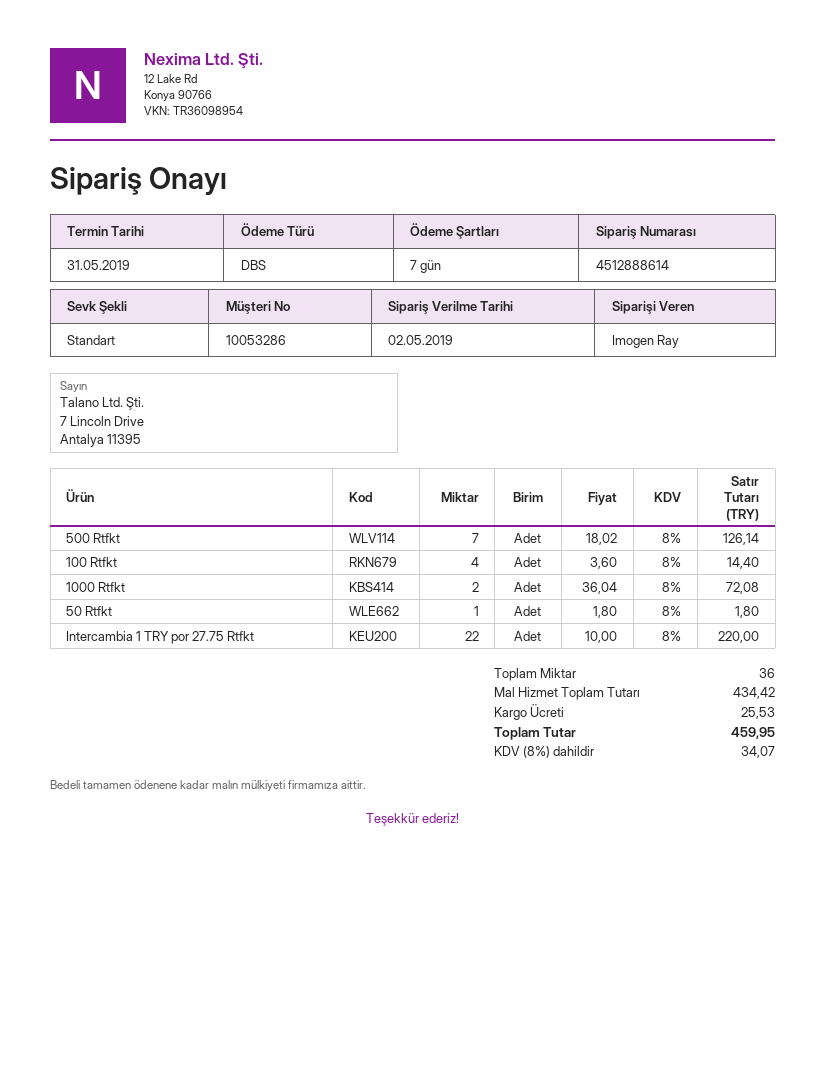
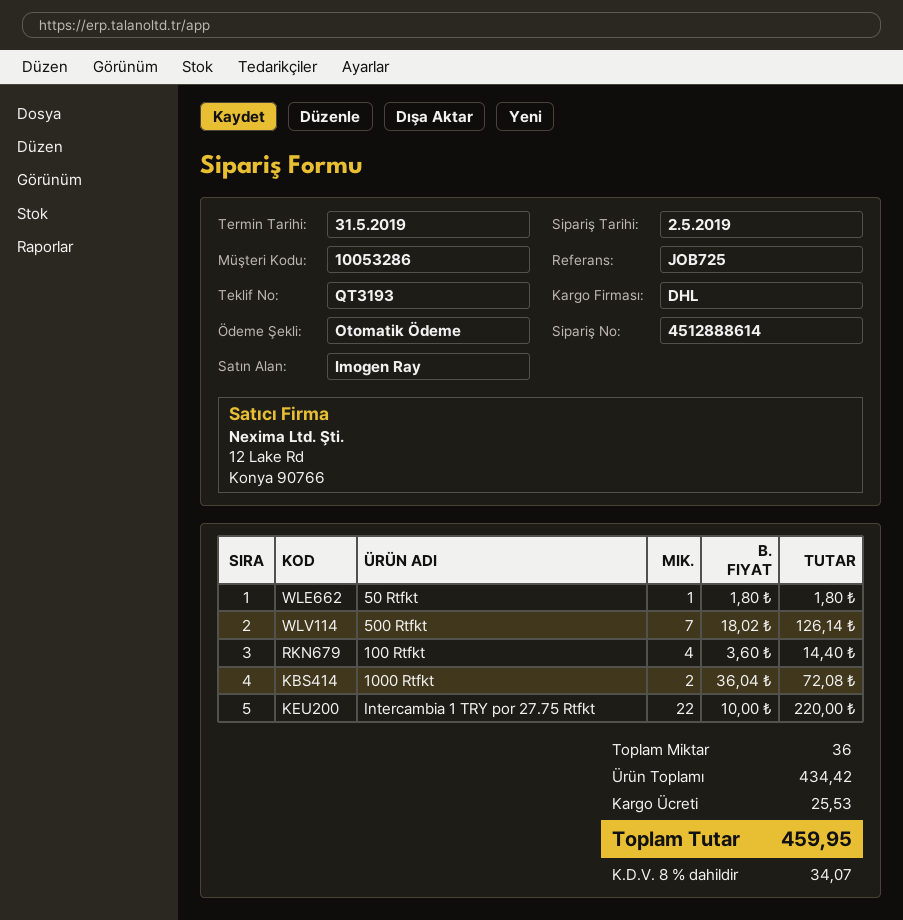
shipping method: standard -> DHL

